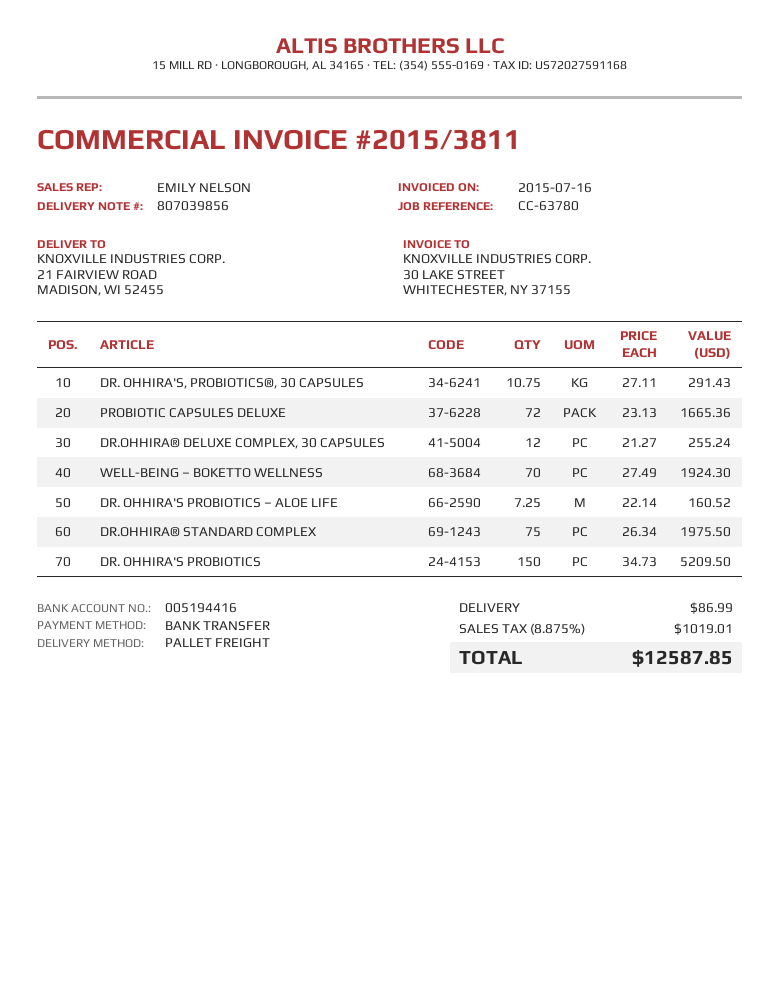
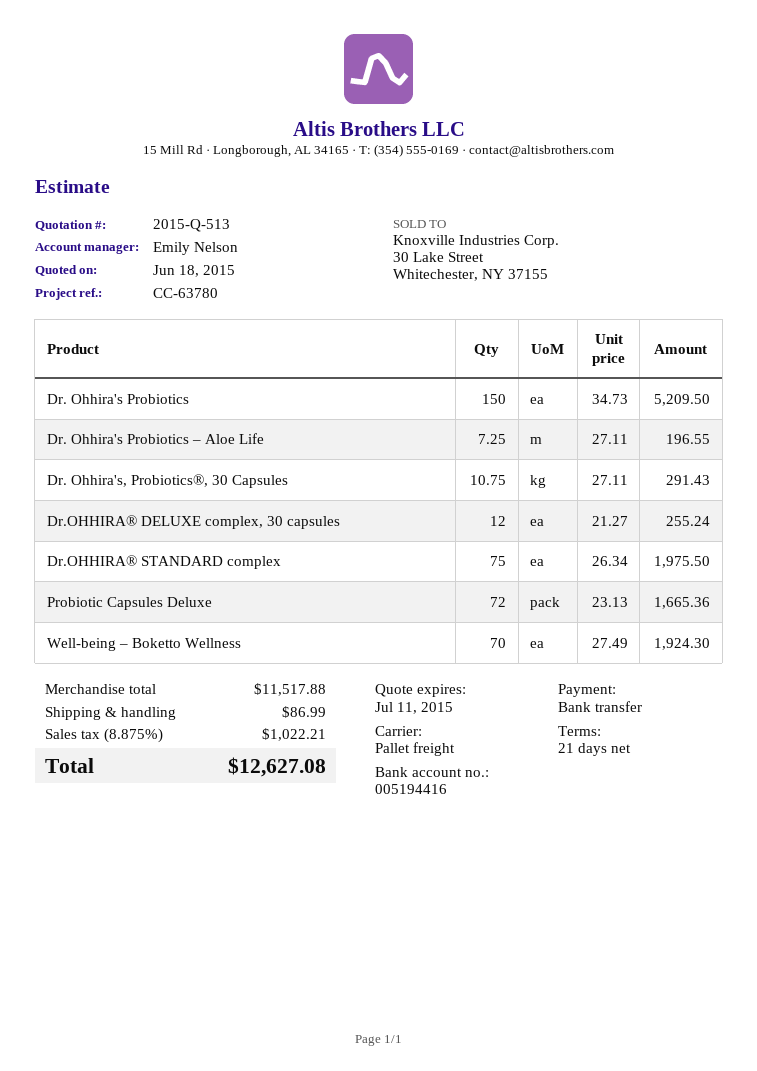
DR. OHHIRA'S PROBIOTICS – ALOE LIFE: 7.25 x 22.14 = 160.52 -> 7.25 x 27.11 = 196.55
tax: 8.875% = 1019.01 -> 8.875% = 1022.21
total: 12587.85 -> 12627.08

